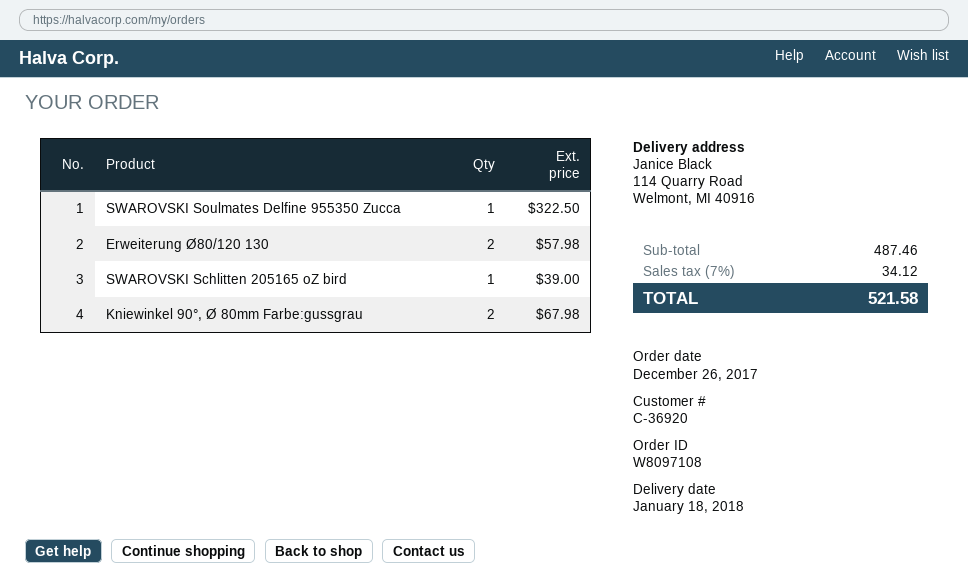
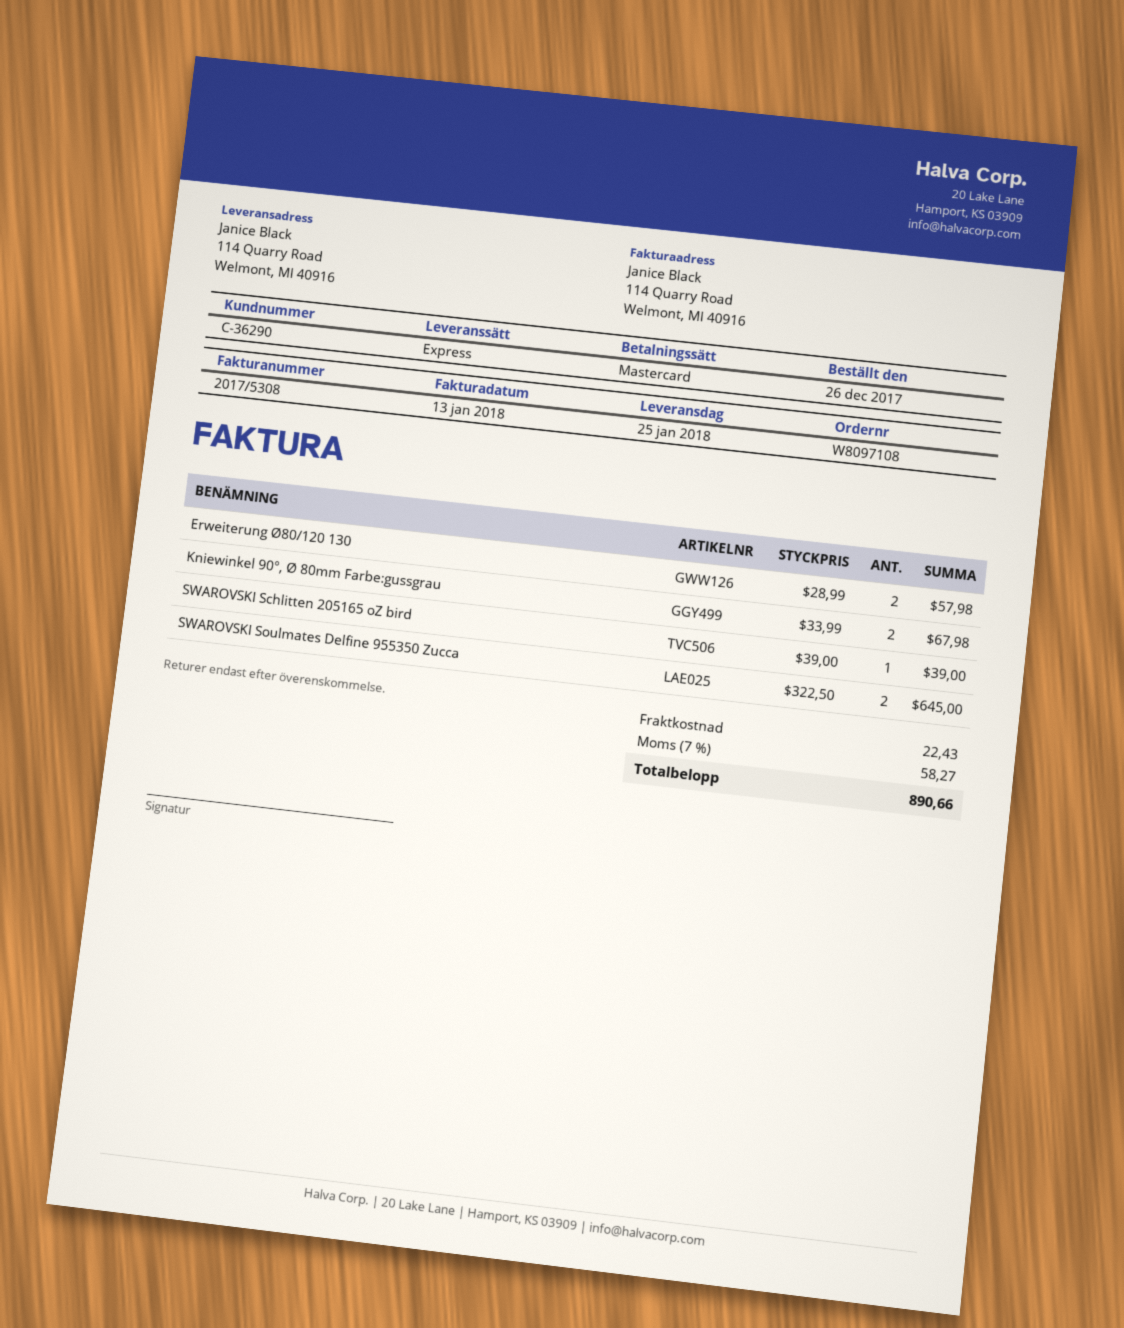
delivery date: 2018-01-18 -> 2018-01-25
customer number: C-36920 -> C-36290
SWAROVSKI Soulmates Delfine 955350 Zucca: 1 for 322.50 -> 2 for 645.00
shipping: none -> 22.43
tax: 7% = 34.12 -> 7% = 58.27
total: 521.58 -> 890.66

